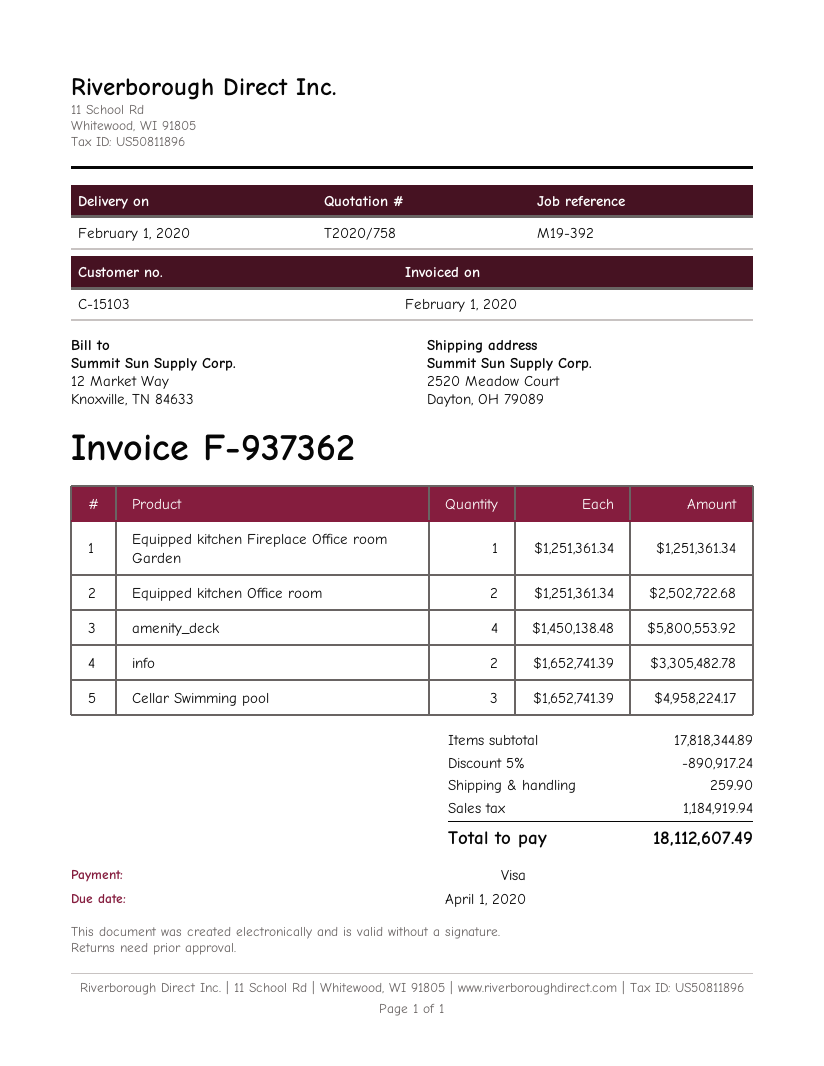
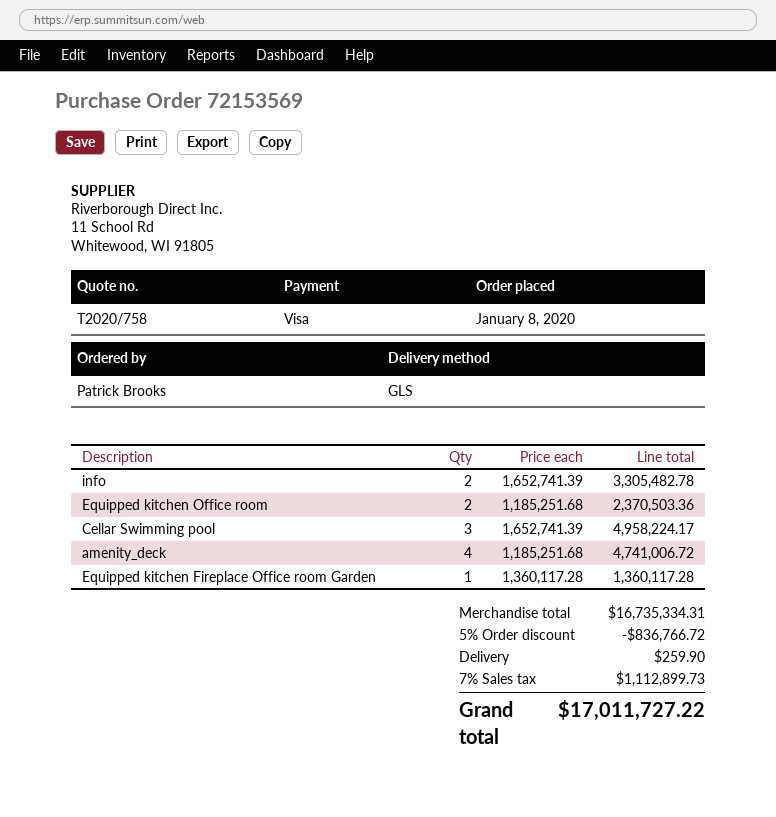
Equipped kitchen Fireplace Office room Garden: 1 x 1251361.34 = 1251361.34 -> 1 x 1360117.28 = 1360117.28
Equipped kitchen Office room: 2 x 1251361.34 = 2502722.68 -> 2 x 1185251.68 = 2370503.36
amenity_deck: 4 x 1450138.48 = 5800553.92 -> 4 x 1185251.68 = 4741006.72
subtotal: 17818344.89 -> 16735334.31
discount: 5% = 890917.24 -> 5% = 836766.72
tax: 1184919.94 -> 1112899.73
total: 18112607.49 -> 17011727.22

